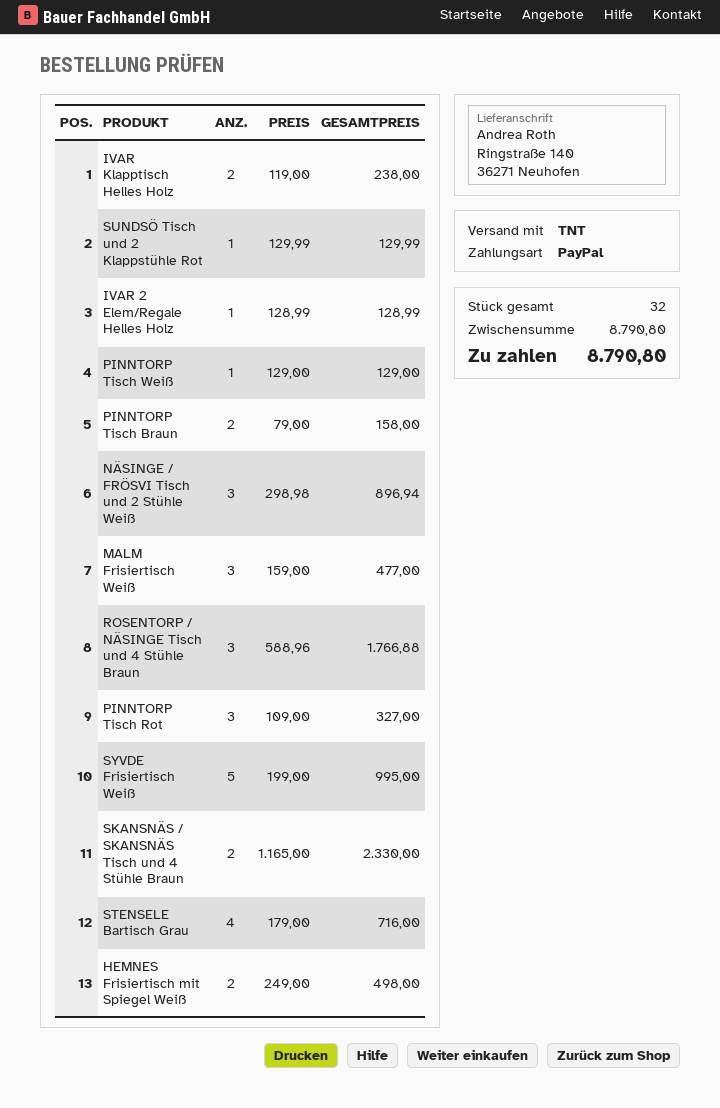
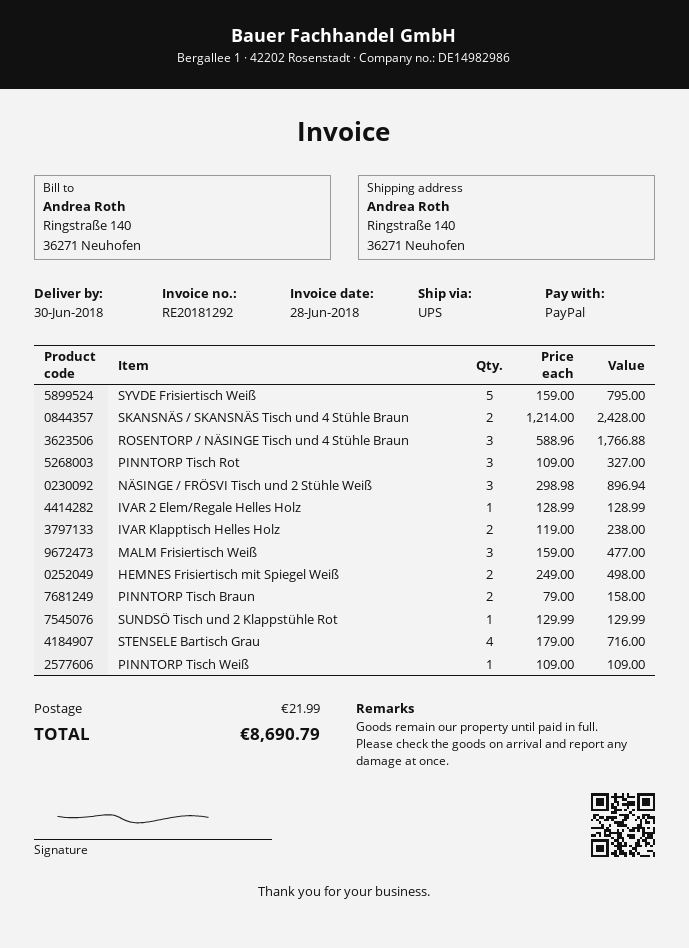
shipping method: TNT -> UPS
PINNTORP Tisch Weiß: 1 x 129.00 = 129.00 -> 1 x 109.00 = 109.00
SYVDE Frisiertisch Weiß: 5 x 199.00 = 995.00 -> 5 x 159.00 = 795.00
SKANSNÄS / SKANSNÄS Tisch und 4 Stühle Braun: 2 x 1165.00 = 2330.00 -> 2 x 1214.00 = 2428.00
shipping: none -> 21.99
total: 8790.80 -> 8690.79

